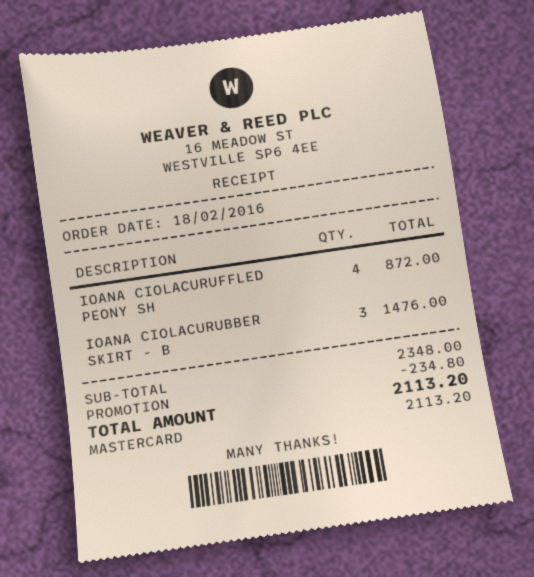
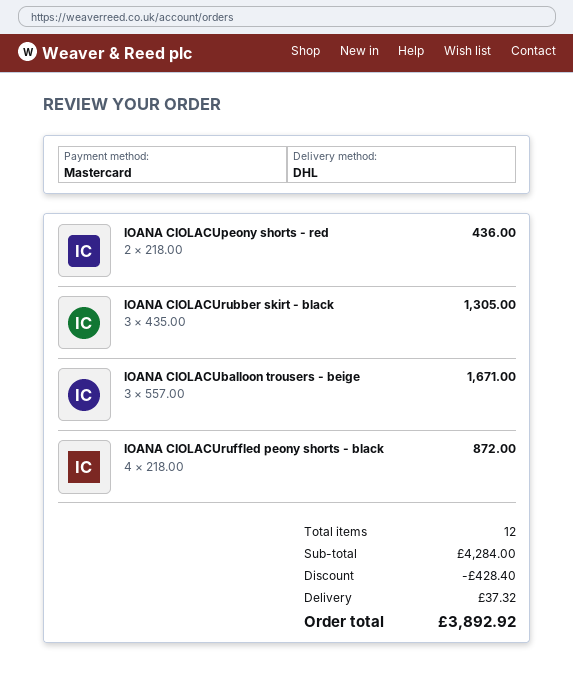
IOANA CIOLACURUBBER SKIRT - B: 3 for 1476.00 -> 3 for 1305.00
IOANA CIOLACUpeony shorts - red: none -> 2 for 436.00
IOANA CIOLACUballoon trousers - beige: none -> 3 for 1671.00
subtotal: 2348.00 -> 4284.00
discount: 234.80 -> 428.40
shipping: none -> 37.32
total: 2113.20 -> 3892.92

